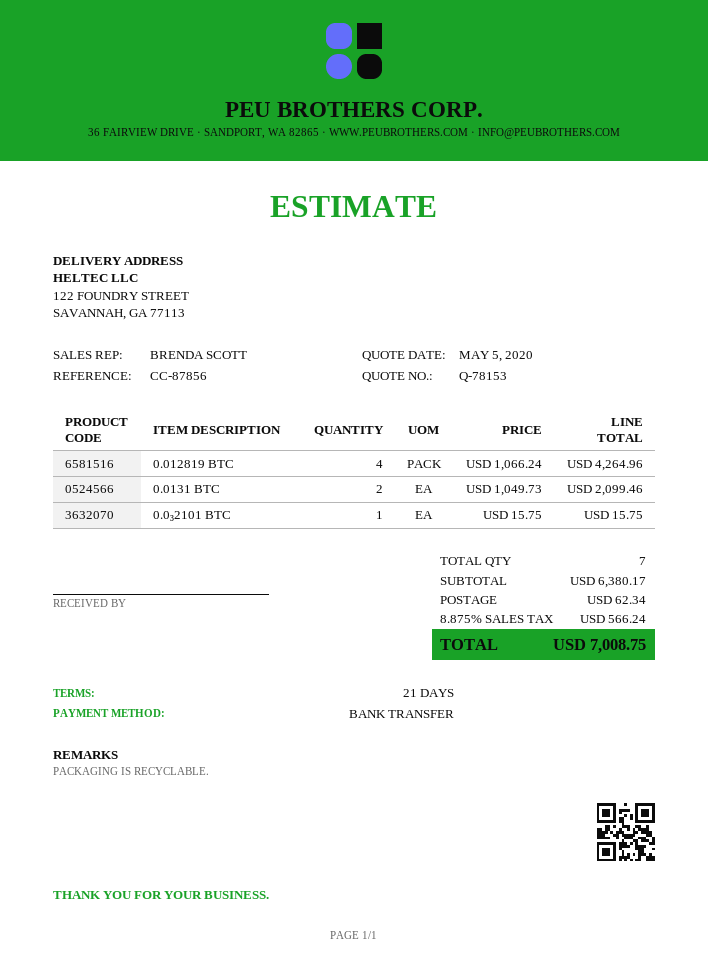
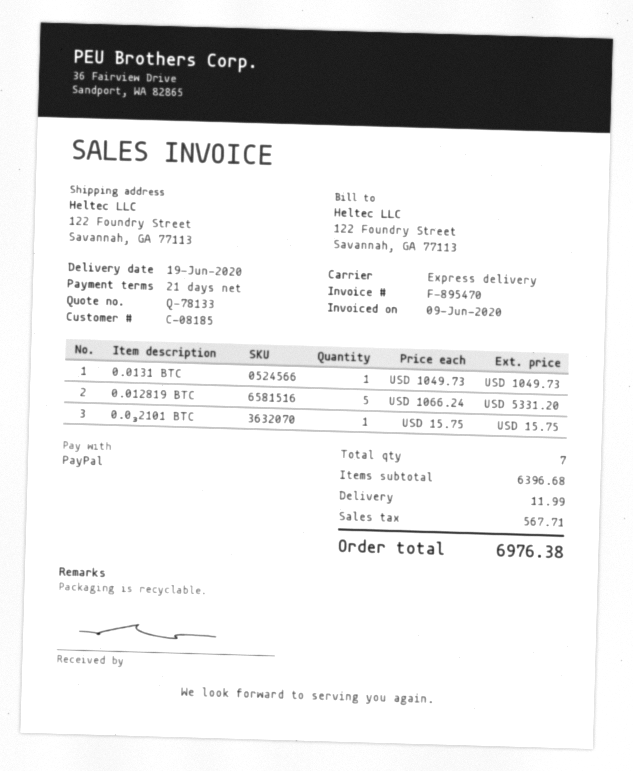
quote number: Q-78153 -> Q-78133
payment method: bank transfer -> PayPal
0.012819 BTC: 4 x 1066.24 = 4264.96 -> 5 x 1066.24 = 5331.20
0.0131 BTC: 2 x 1049.73 = 2099.46 -> 1 x 1049.73 = 1049.73
subtotal: 6380.17 -> 6396.68
shipping: 62.34 -> 11.99
tax: 566.24 -> 567.71
total: 7008.75 -> 6976.38

